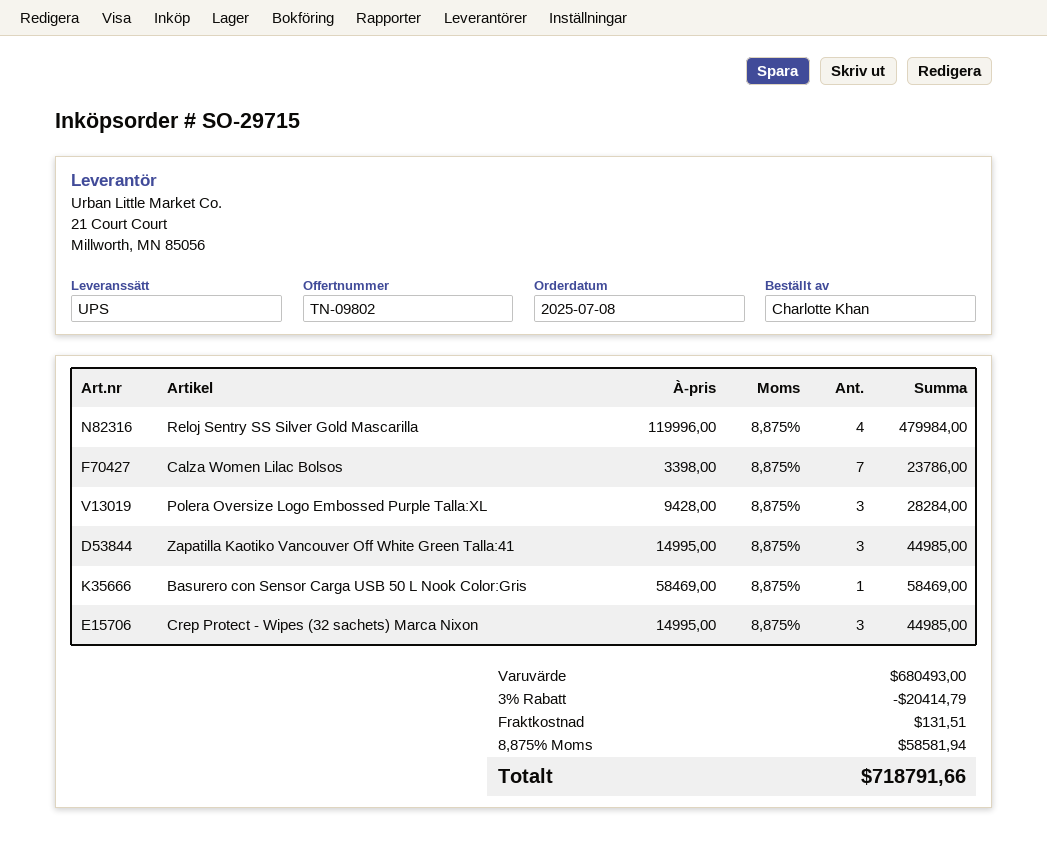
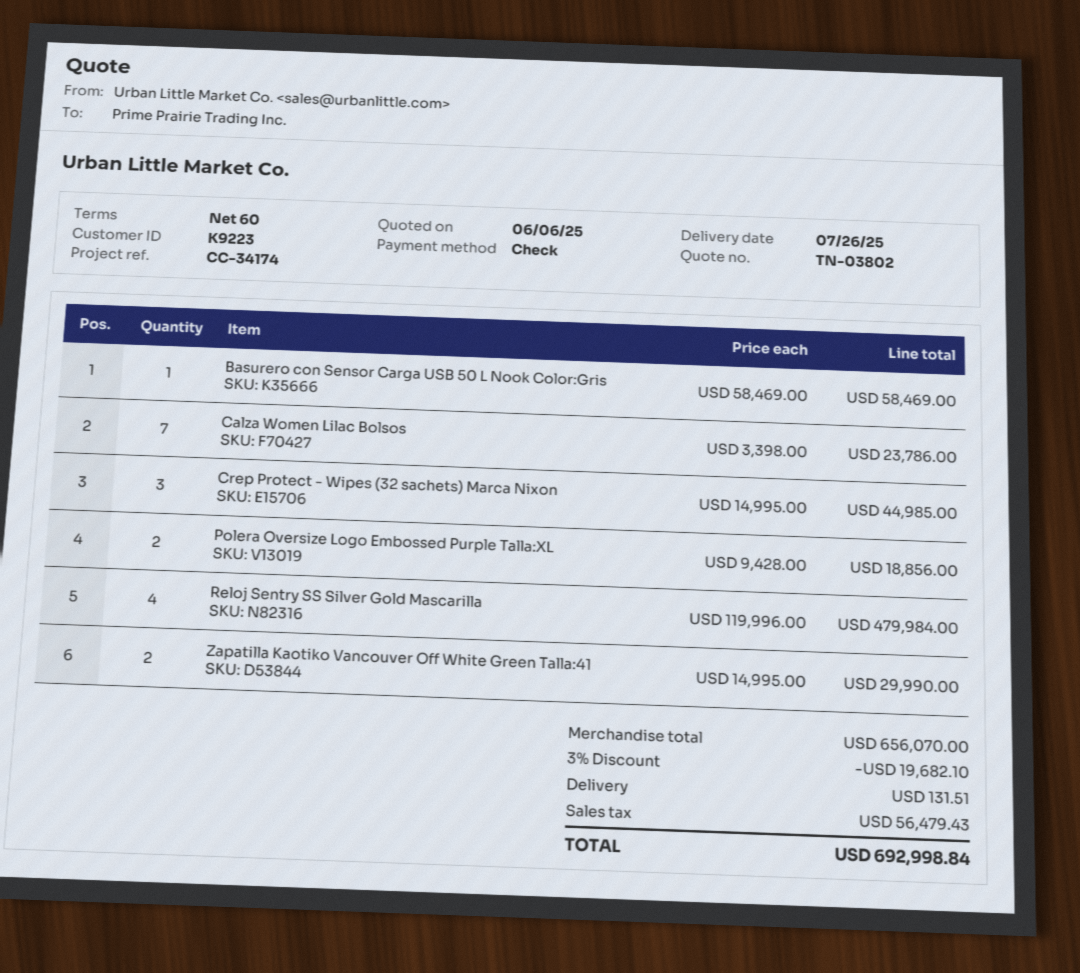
quote number: TN-09802 -> TN-03802
Polera Oversize Logo Embossed Purple Talla:XL: 3 x 9428.00 = 28284.00 -> 2 x 9428.00 = 18856.00
Zapatilla Kaotiko Vancouver Off White Green Talla:41: 3 x 14995.00 = 44985.00 -> 2 x 14995.00 = 29990.00
subtotal: 680493.00 -> 656070.00
discount: 3% = 20414.79 -> 3% = 19682.10
tax: 58581.94 -> 56479.43
total: 718791.66 -> 692998.84

